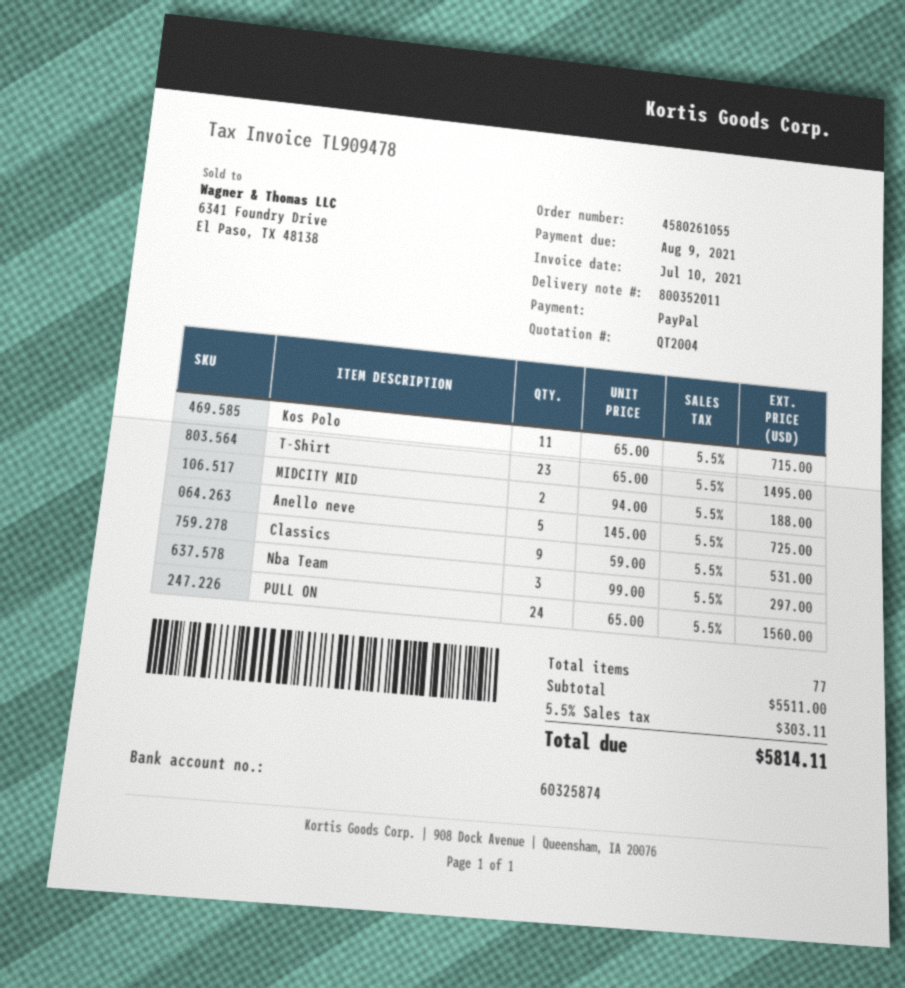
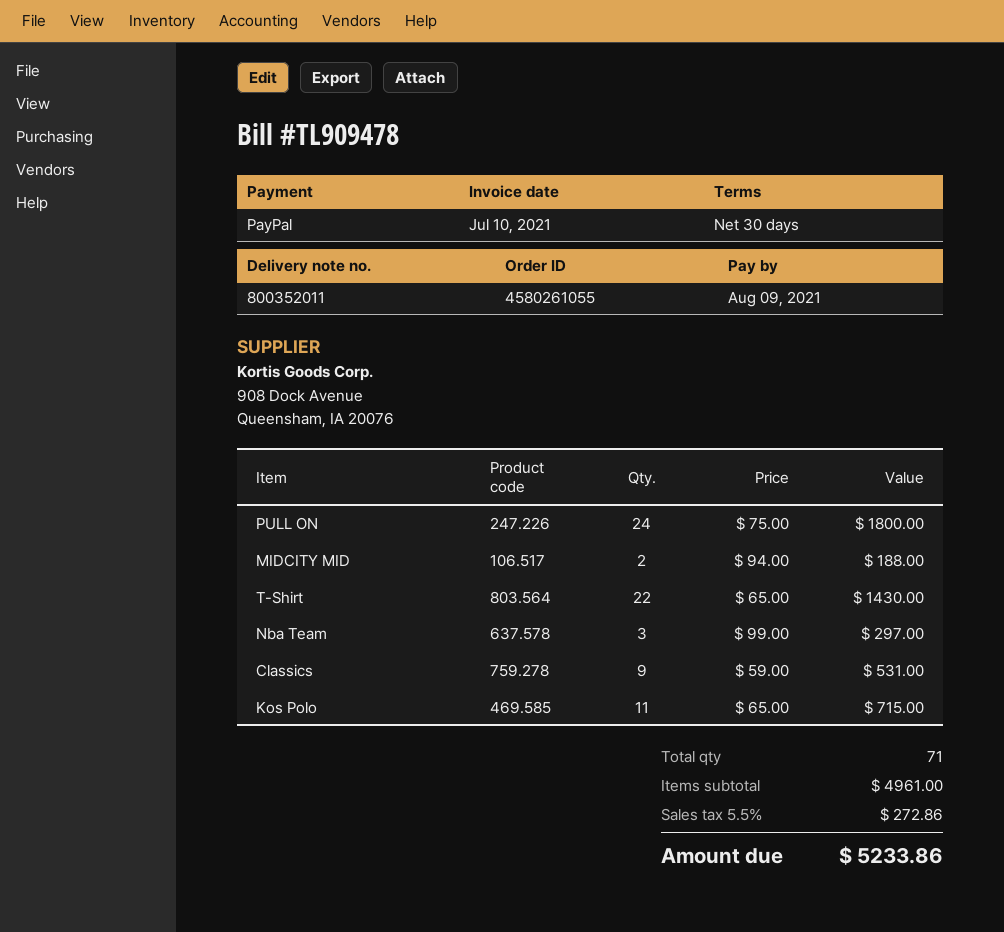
T-Shirt: 23 x 65.00 = 1495.00 -> 22 x 65.00 = 1430.00
Anello neve: 5 x 145.00 = 725.00 -> none
PULL ON: 24 x 65.00 = 1560.00 -> 24 x 75.00 = 1800.00
total quantity: 77 -> 71
subtotal: 5511.00 -> 4961.00
tax: 5.5% = 303.11 -> 5.5% = 272.86
total: 5814.11 -> 5233.86

